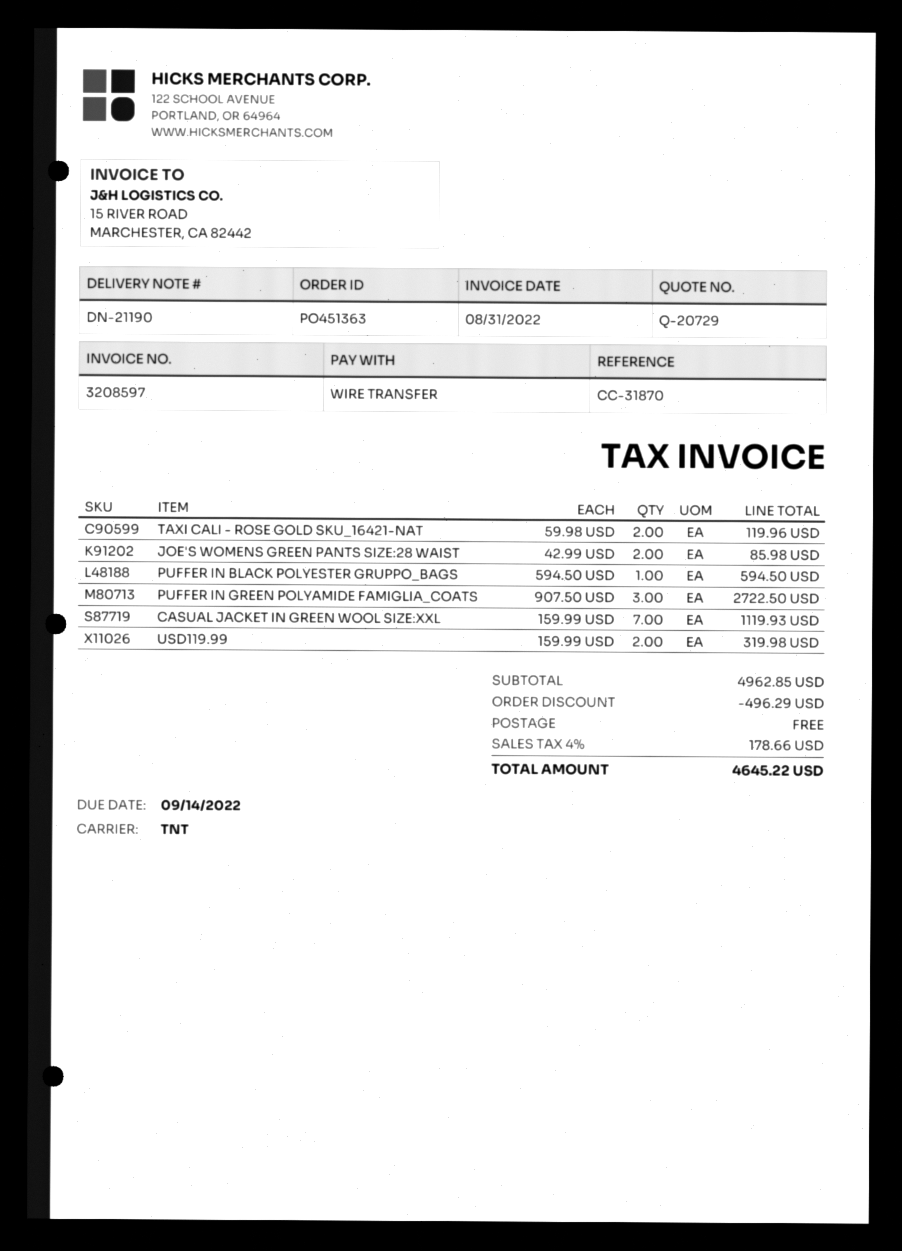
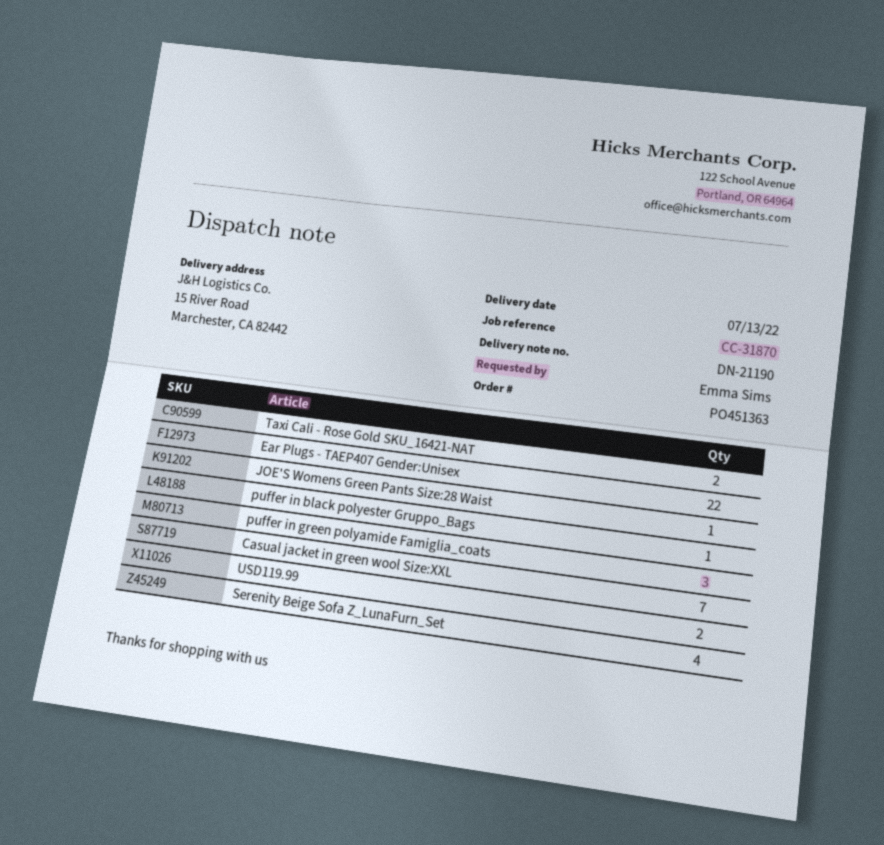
JOE'S WOMENS GREEN PANTS SIZE:28 WAIST: 2 -> 1
Ear Plugs - TAEP407 Gender:Unisex: none -> 22
Serenity Beige Sofa Z_LunaFurn_Set: none -> 4

